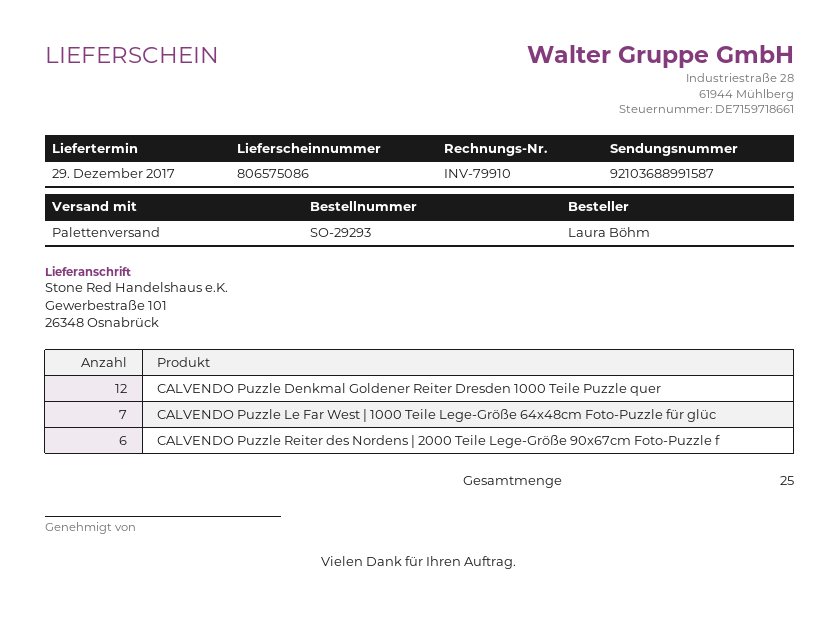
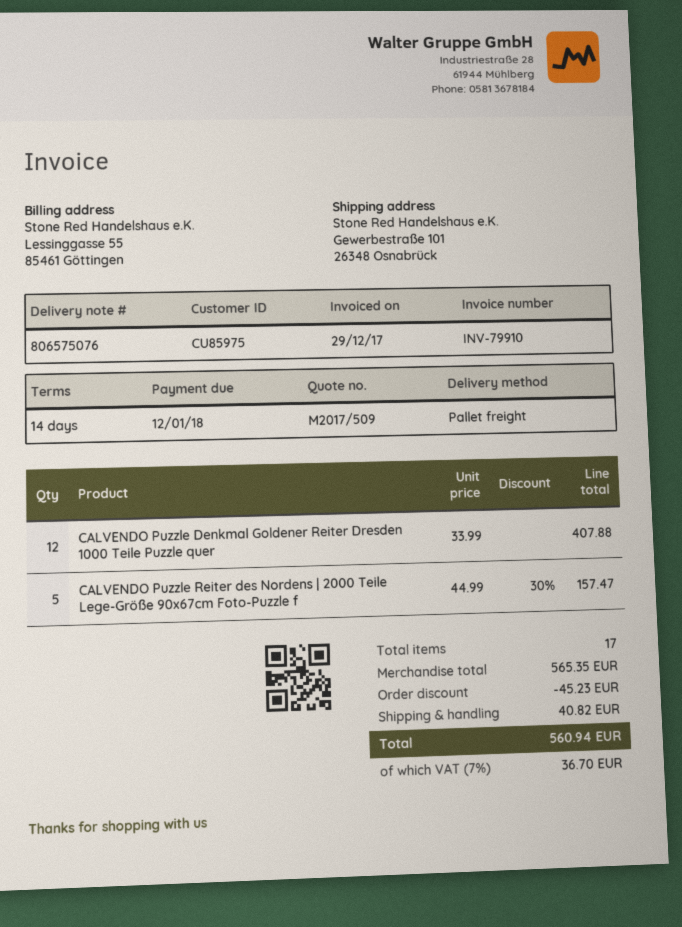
delivery note number: 806575086 -> 806575076
CALVENDO Puzzle Le Far West | 1000 Teile Lege-Größe 64x48cm Foto-Puzzle für glüc: 7 -> none
CALVENDO Puzzle Reiter des Nordens | 2000 Teile Lege-Größe 90x67cm Foto-Puzzle f: 6 -> 5
total quantity: 25 -> 17

